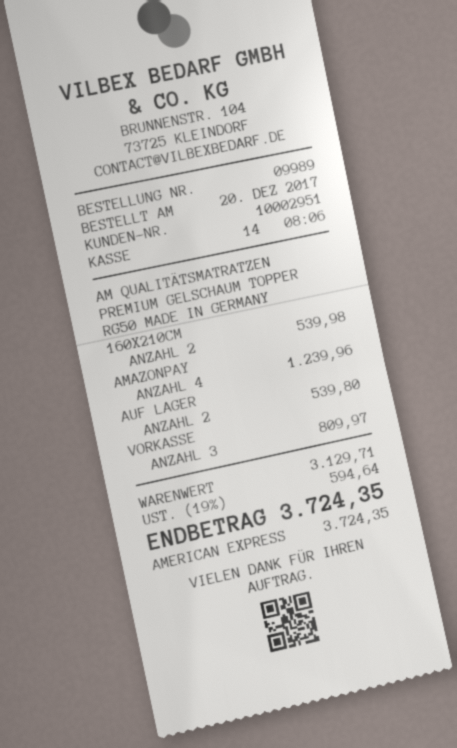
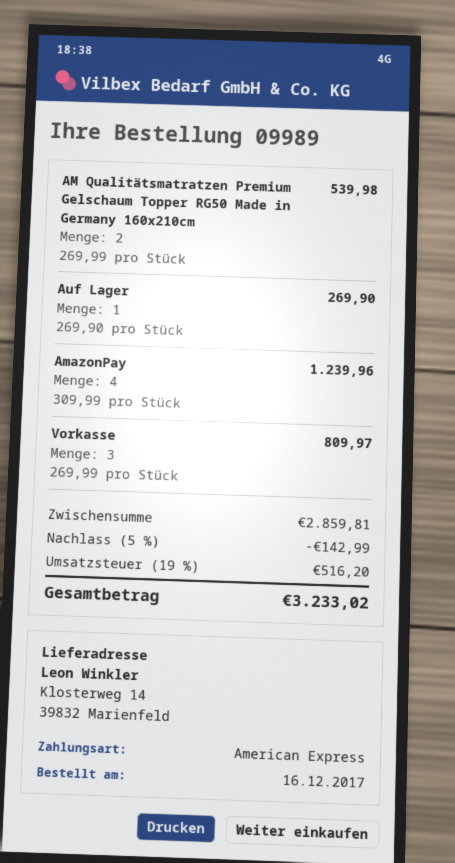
order date: 2017-12-20 -> 2017-12-16
AUF LAGER: 2 for 539.80 -> 1 for 269.90
subtotal: 3129.71 -> 2859.81
discount: none -> 5% = 142.99
tax: 19% = 594.64 -> 19% = 516.20
total: 3724.35 -> 3233.02

